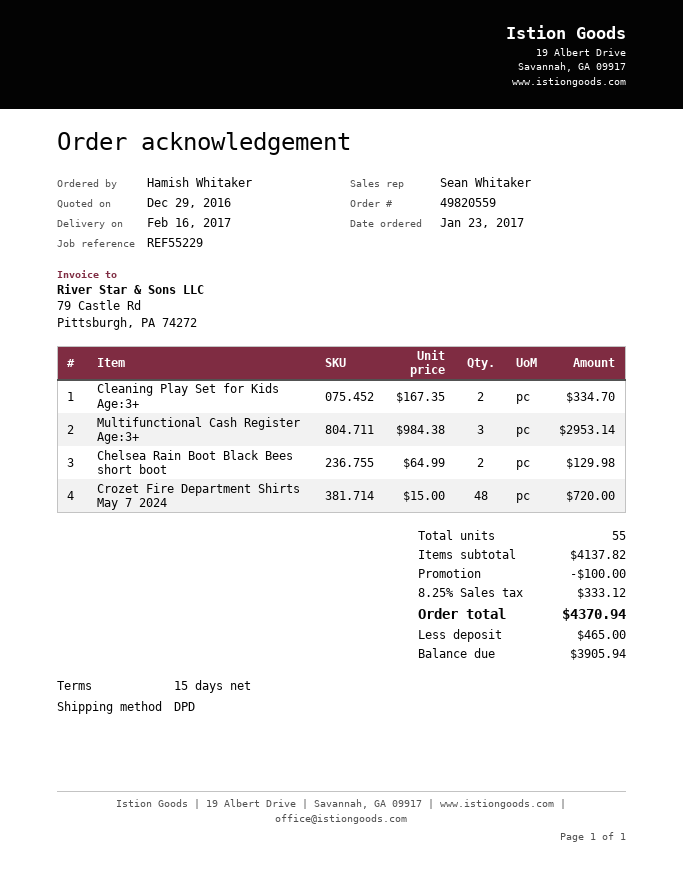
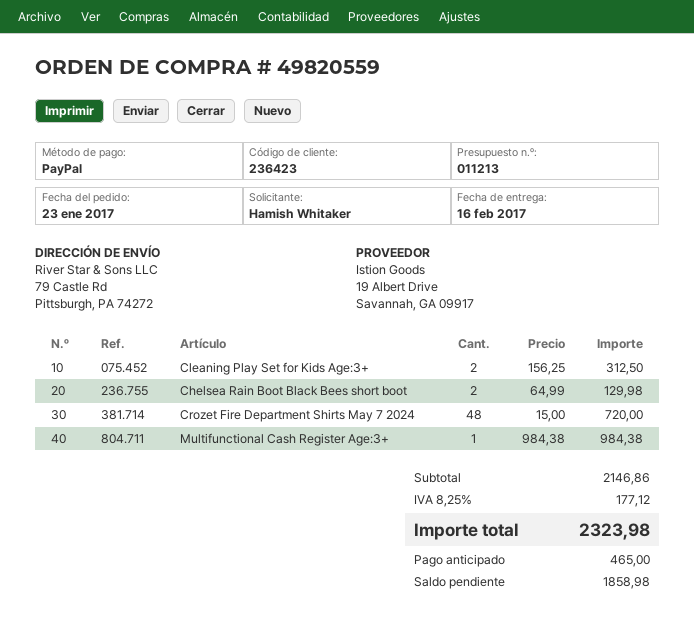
Cleaning Play Set for Kids Age:3+: 2 x 167.35 = 334.70 -> 2 x 156.25 = 312.50
Multifunctional Cash Register Age:3+: 3 x 984.38 = 2953.14 -> 1 x 984.38 = 984.38
subtotal: 4137.82 -> 2146.86
discount: 100.00 -> none
tax: 8.25% = 333.12 -> 8.25% = 177.12
total: 4370.94 -> 2323.98
balance: 3905.94 -> 1858.98

